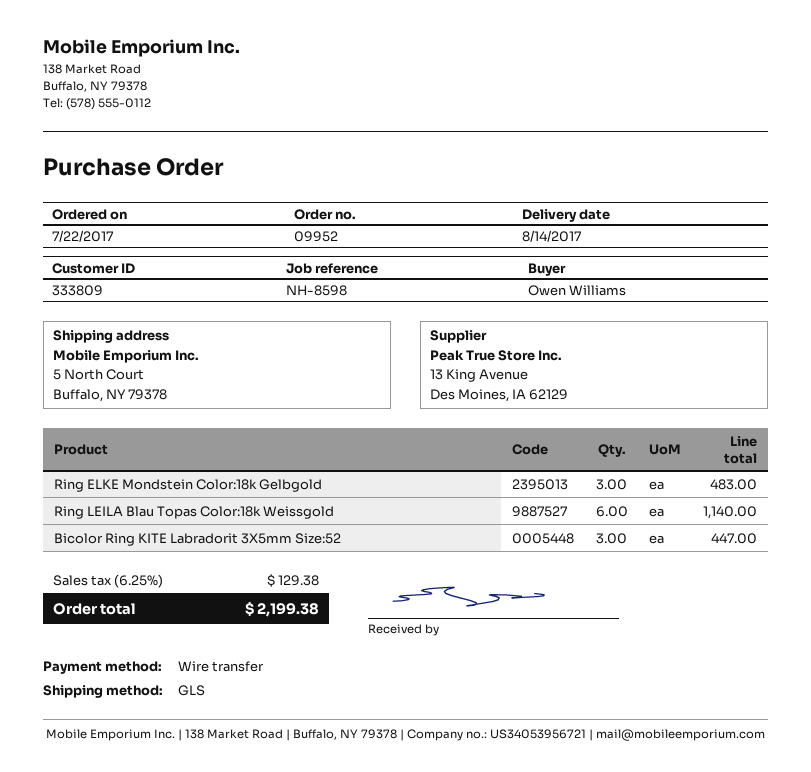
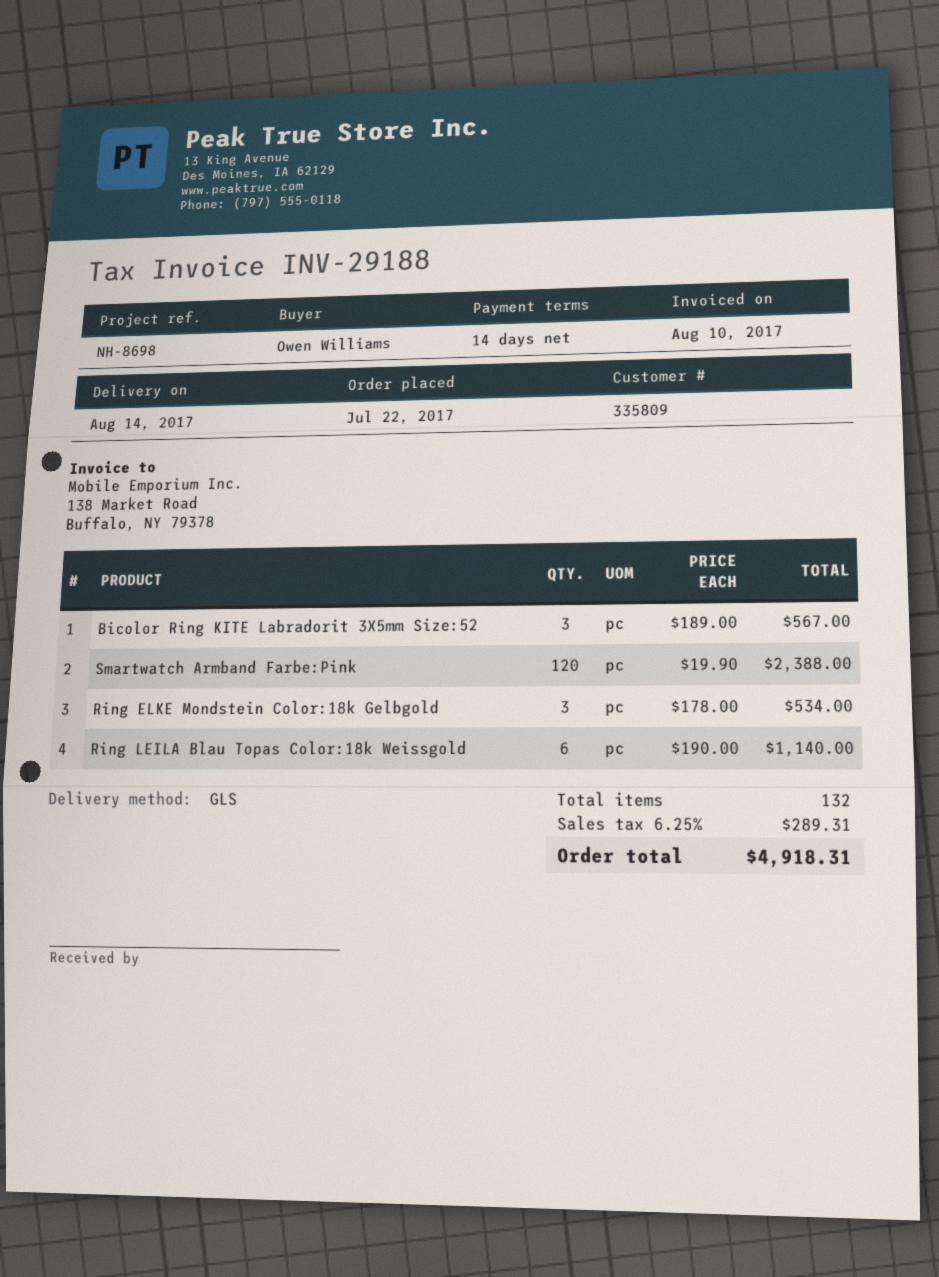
customer number: 333809 -> 335809
reference: NH-8598 -> NH-8698
Ring ELKE Mondstein Color:18k Gelbgold: 3 for 483.00 -> 3 for 534.00
Bicolor Ring KITE Labradorit 3X5mm Size:52: 3 for 447.00 -> 3 for 567.00
Smartwatch Armband Farbe:Pink: none -> 120 for 2388.00
tax: 6.25% = 129.38 -> 6.25% = 289.31
total: 2199.38 -> 4918.31

